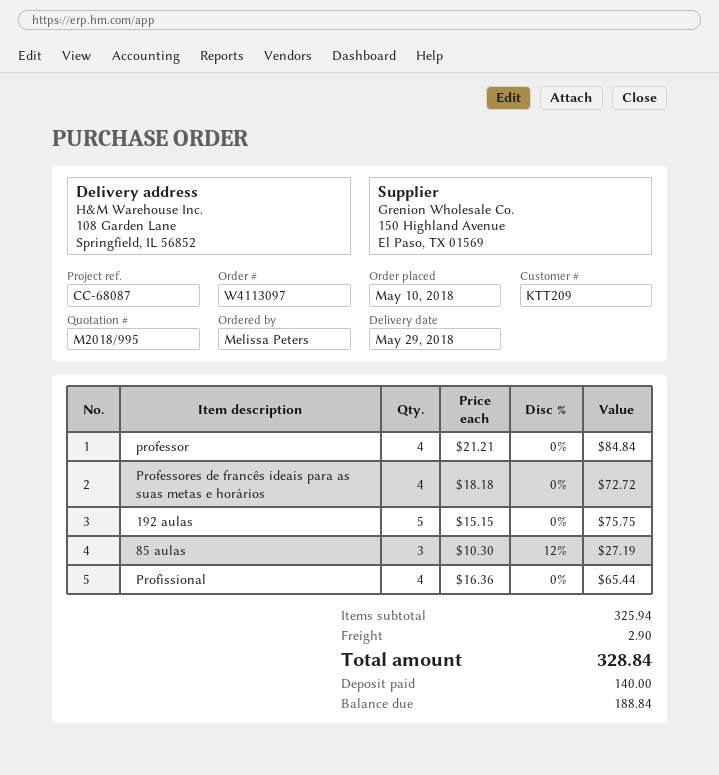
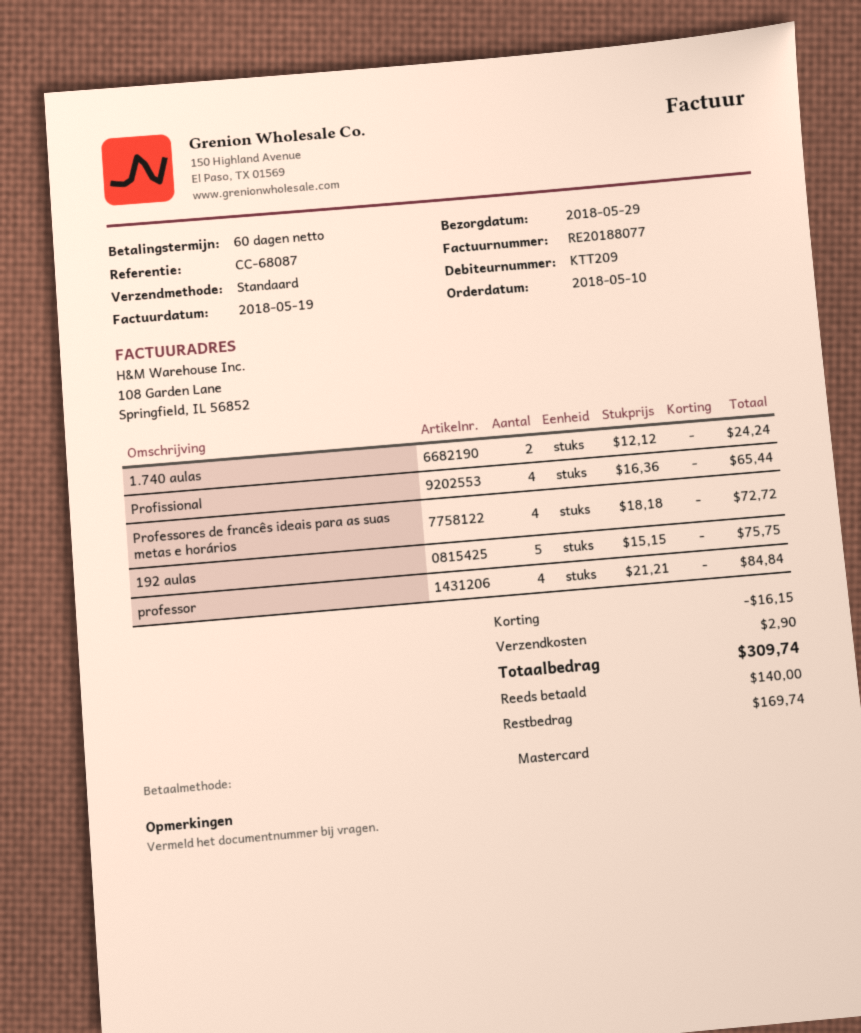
85 aulas: 3 x 10.30 - 12% = 27.19 -> none
1.740 aulas: none -> 2 x 12.12 = 24.24
discount: none -> 16.15
total: 328.84 -> 309.74
balance: 188.84 -> 169.74

